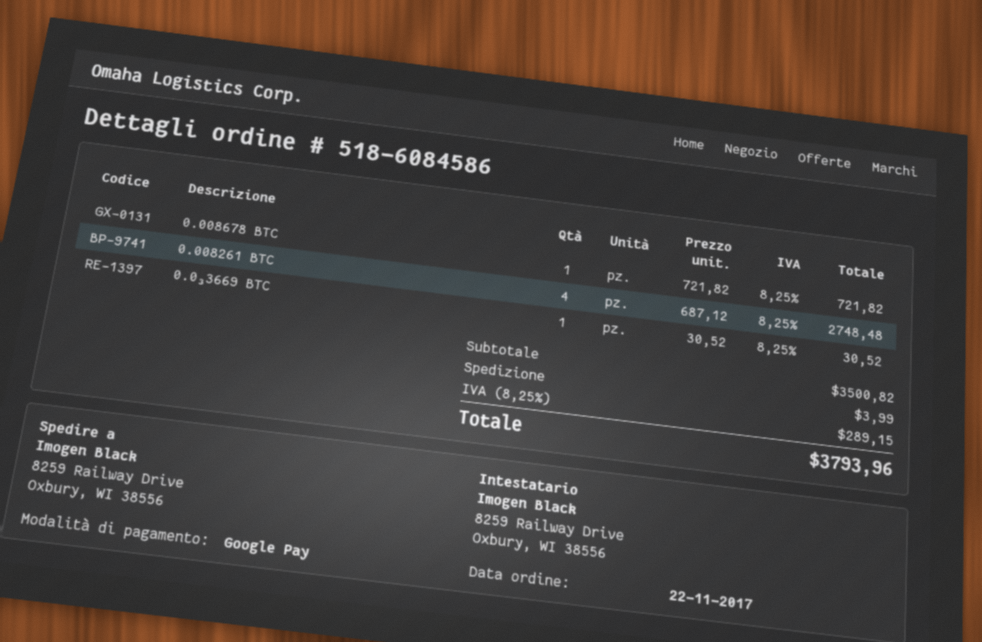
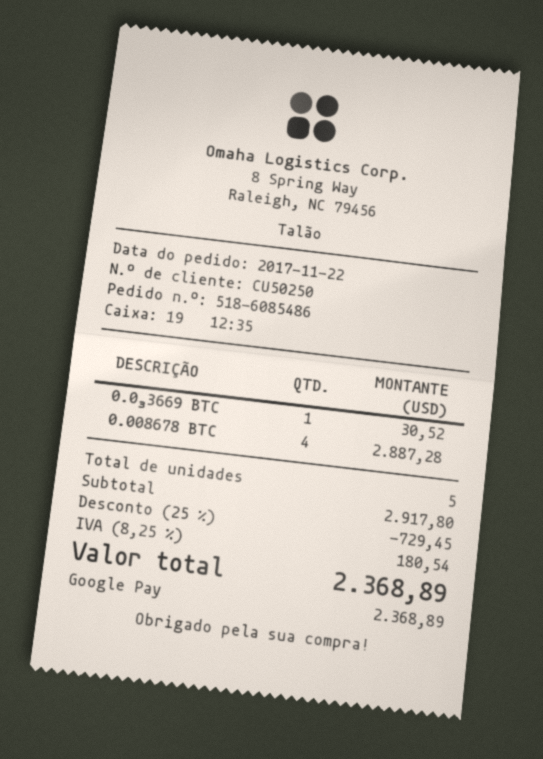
order number: 518-6084586 -> 518-6085486
0.008678 BTC: 1 for 721.82 -> 4 for 2887.28
0.008261 BTC: 4 for 2748.48 -> none
subtotal: 3500.82 -> 2917.80
discount: none -> 25% = 729.45
shipping: 3.99 -> none
tax: 8.25% = 289.15 -> 8.25% = 180.54
total: 3793.96 -> 2368.89

